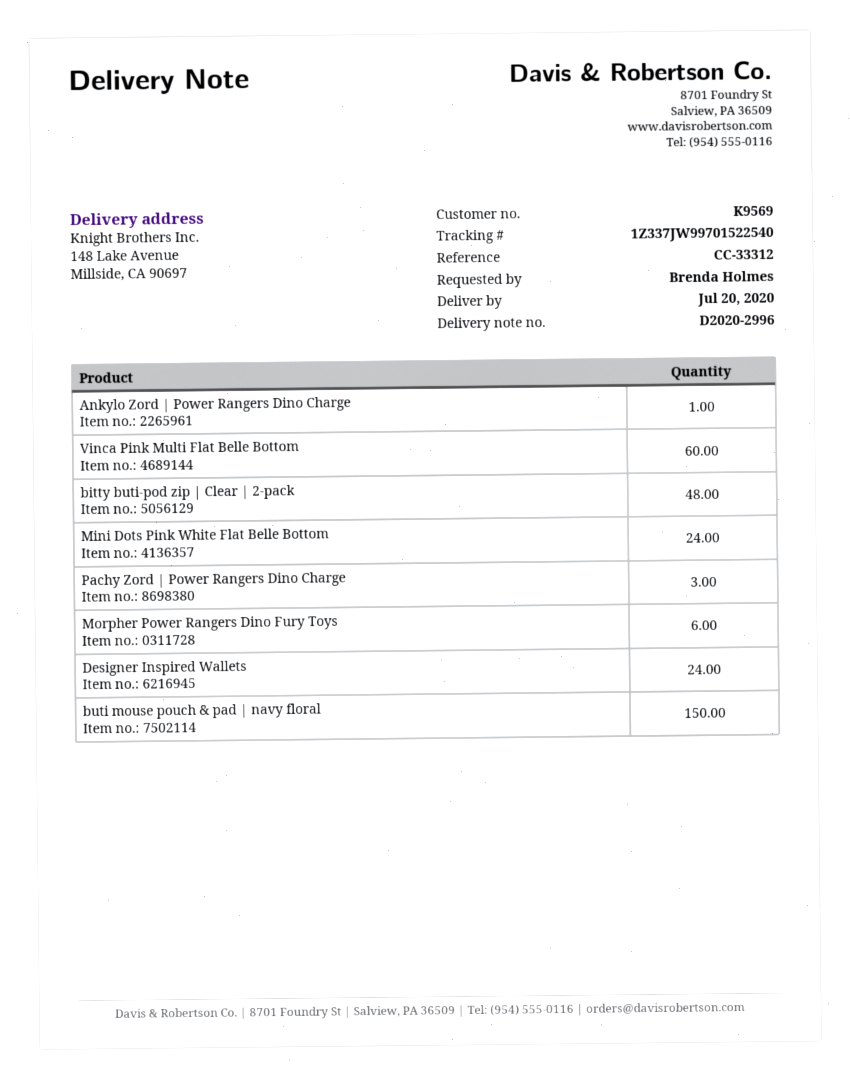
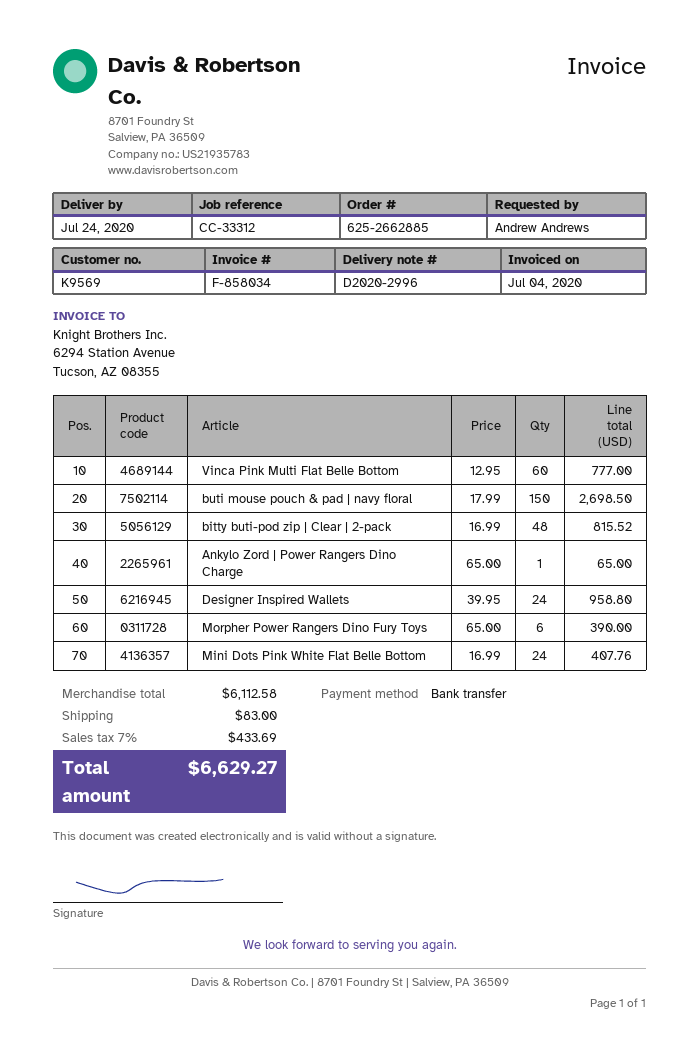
delivery date: 2020-07-20 -> 2020-07-24
ordered by: Brenda Holmes -> Andrew Andrews
Pachy Zord | Power Rangers Dino Charge: 3 -> none

